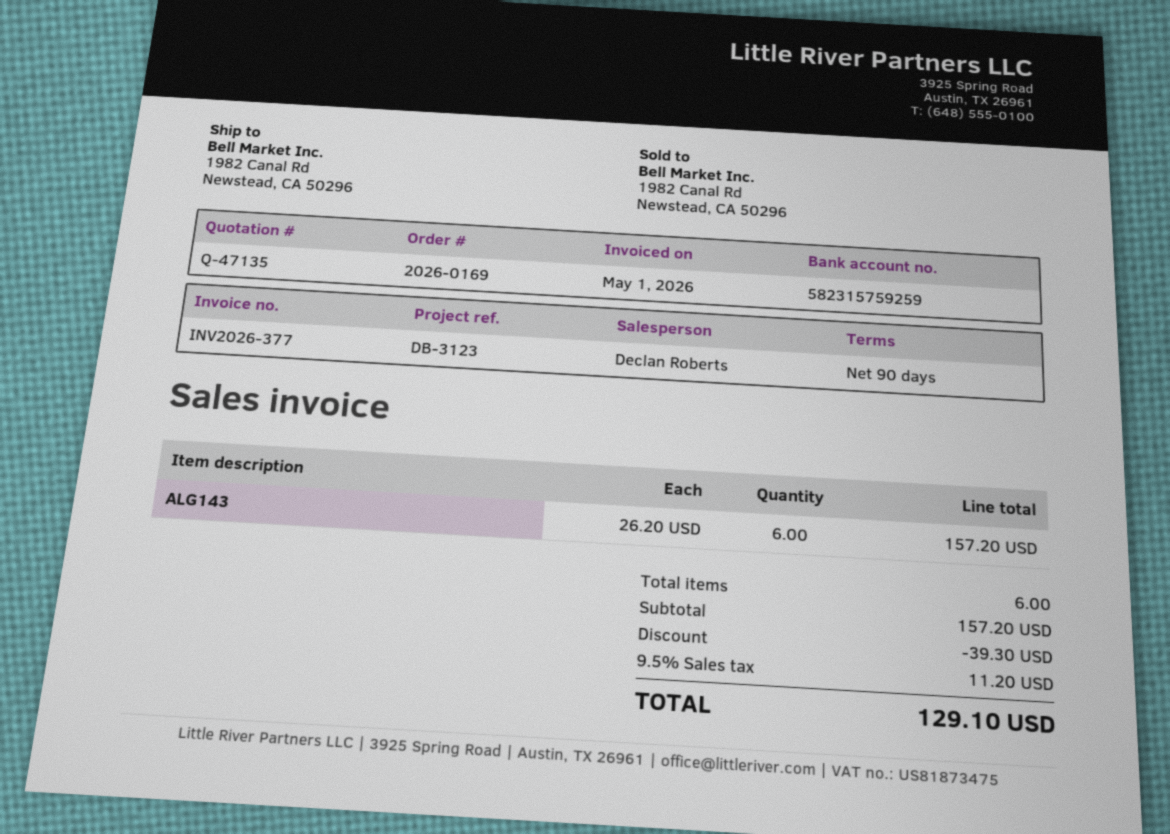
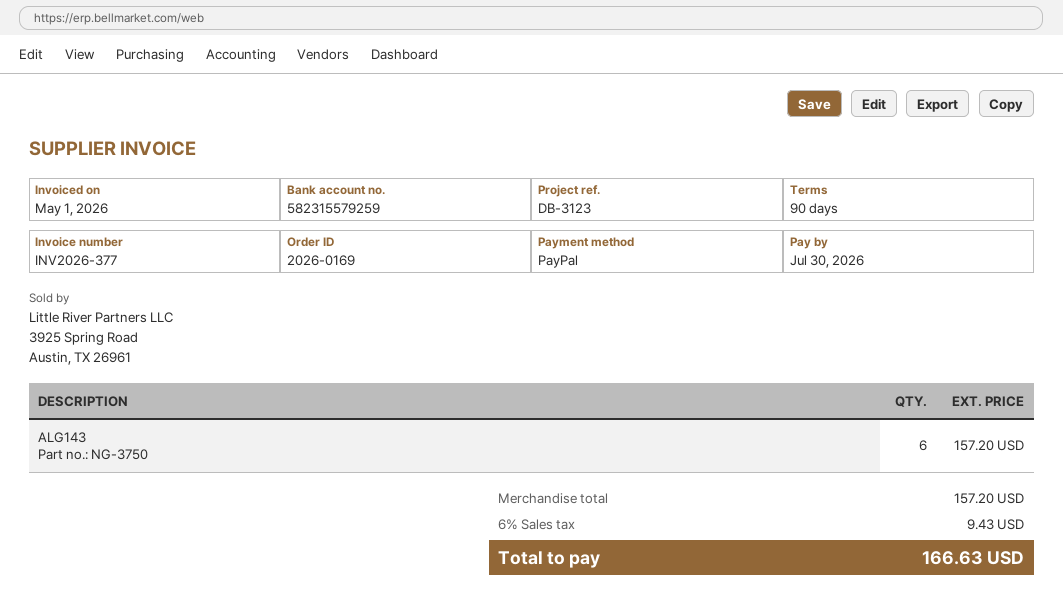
bank account: 582315759259 -> 582315579259
discount: 39.30 -> none
tax: 9.5% = 11.20 -> 6% = 9.43
total: 129.10 -> 166.63

